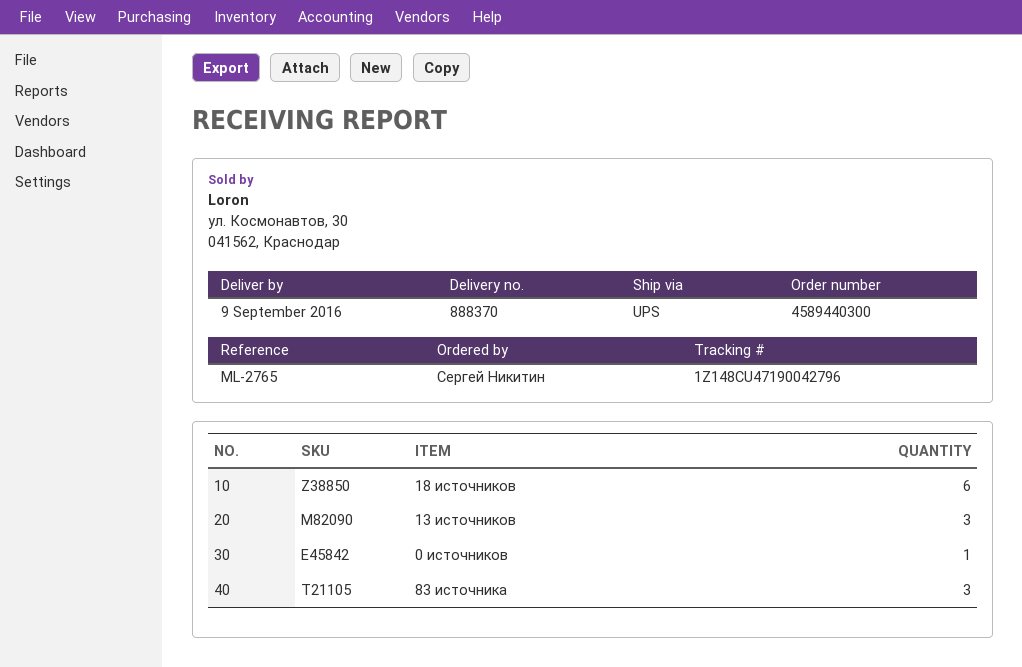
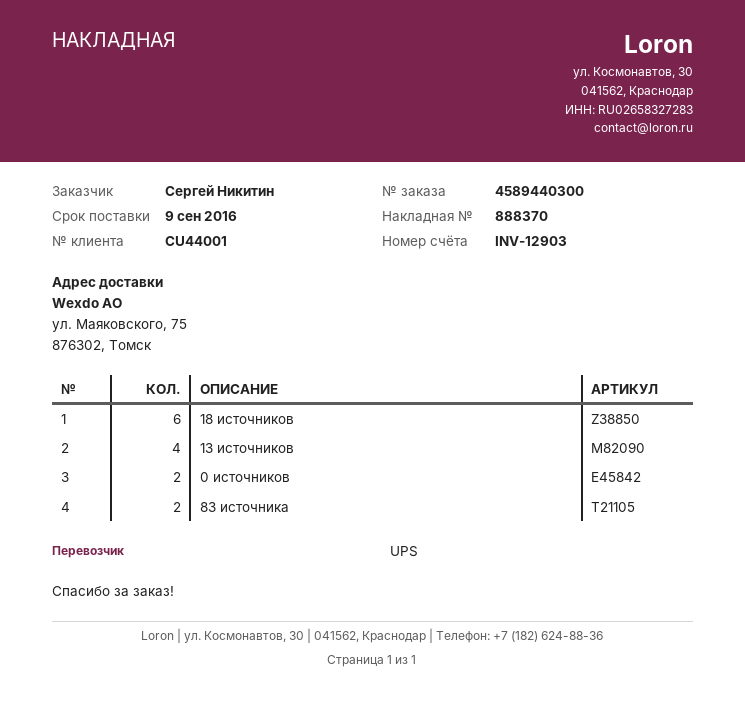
13 источников: 3 -> 4
0 источников: 1 -> 2
83 источника: 3 -> 2

